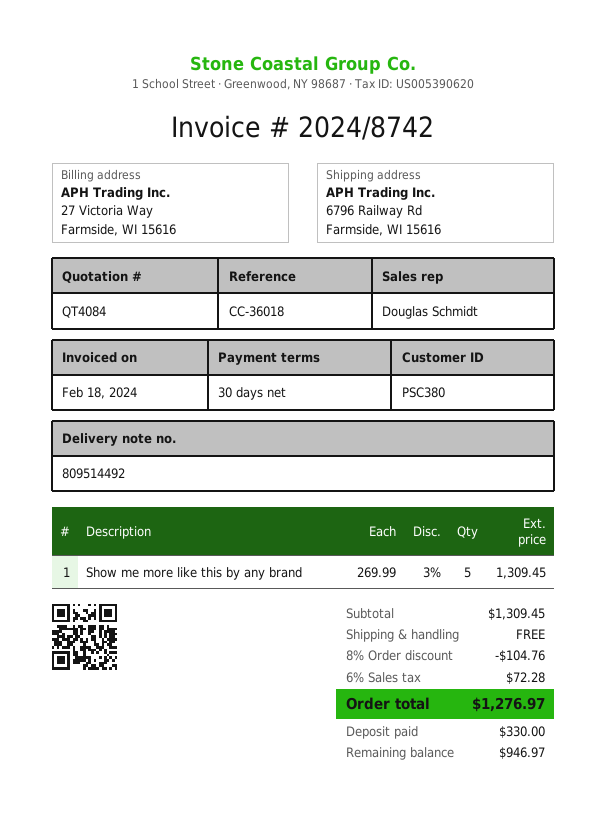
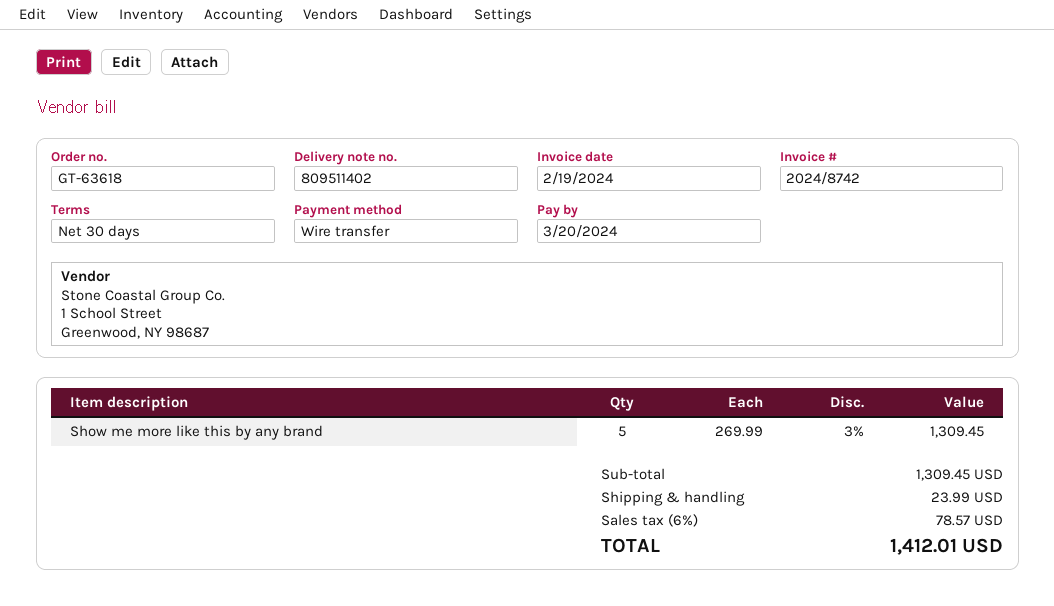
delivery note number: 809514492 -> 809511402
invoice date: 2024-02-18 -> 2024-02-19
discount: 8% = 104.76 -> none
shipping: 0.00 -> 23.99
tax: 6% = 72.28 -> 6% = 78.57
total: 1276.97 -> 1412.01

